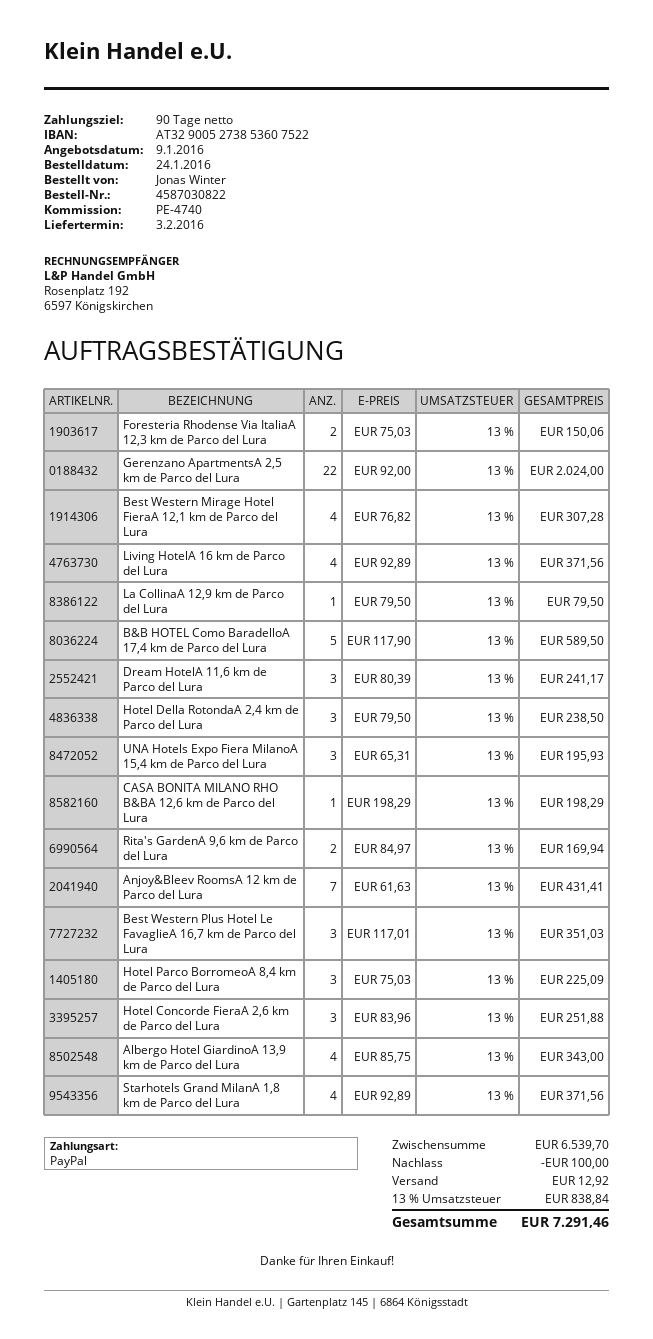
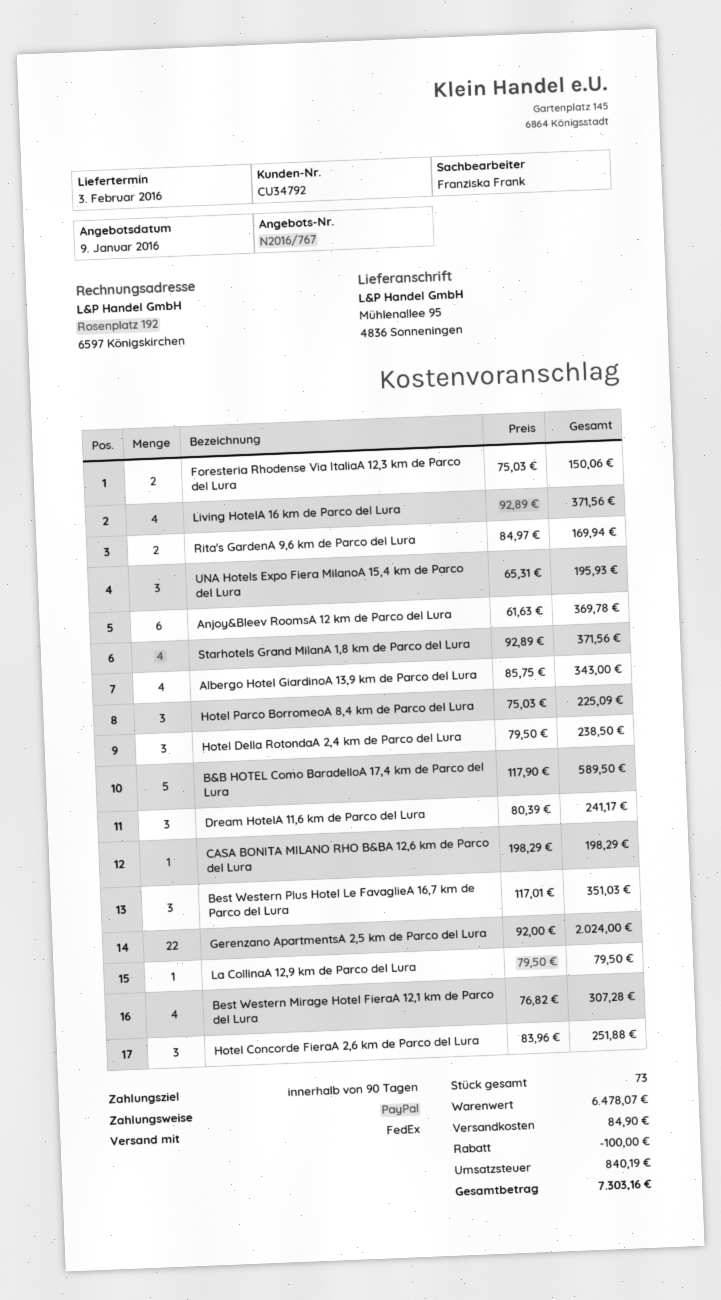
Anjoy&Bleev RoomsA 12 km de Parco del Lura: 7 x 61.63 = 431.41 -> 6 x 61.63 = 369.78
subtotal: 6539.70 -> 6478.07
shipping: 12.92 -> 84.90
tax: 838.84 -> 840.19
total: 7291.46 -> 7303.16

